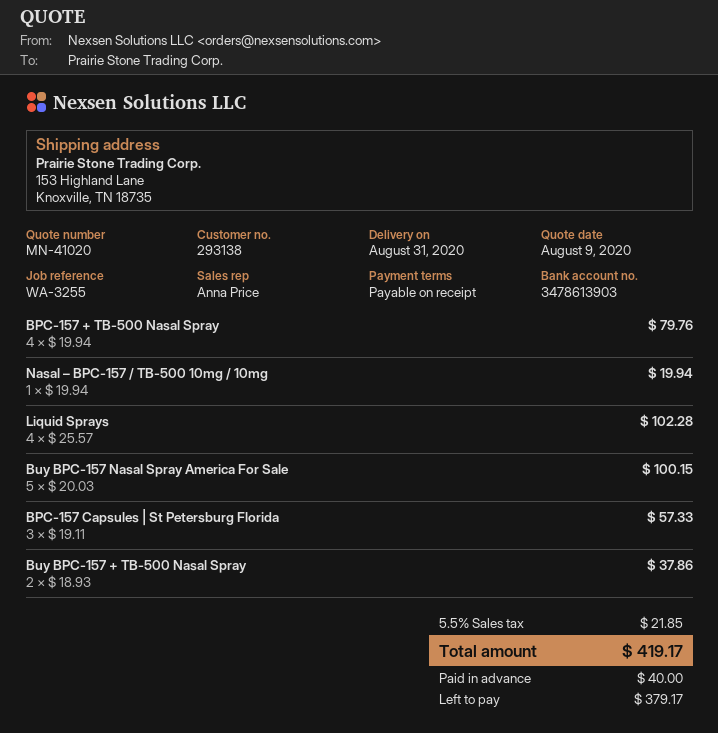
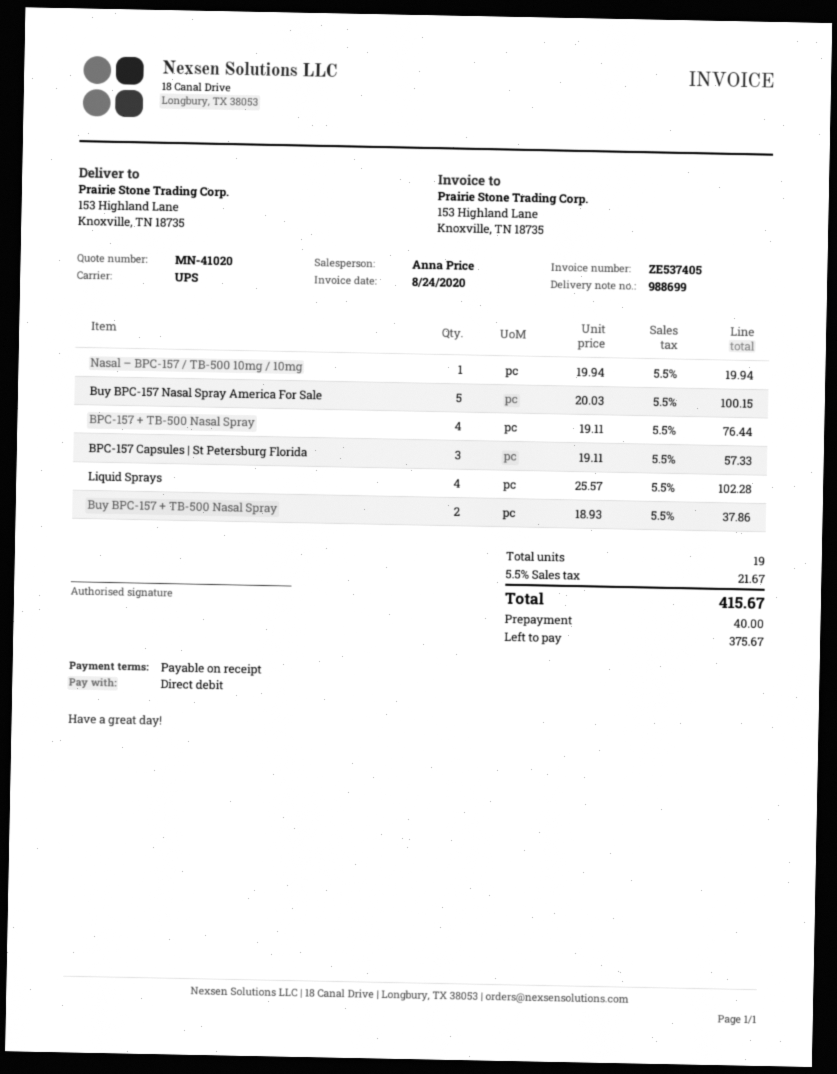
BPC-157 + TB-500 Nasal Spray: 4 x 19.94 = 79.76 -> 4 x 19.11 = 76.44
tax: 5.5% = 21.85 -> 5.5% = 21.67
total: 419.17 -> 415.67
balance: 379.17 -> 375.67

